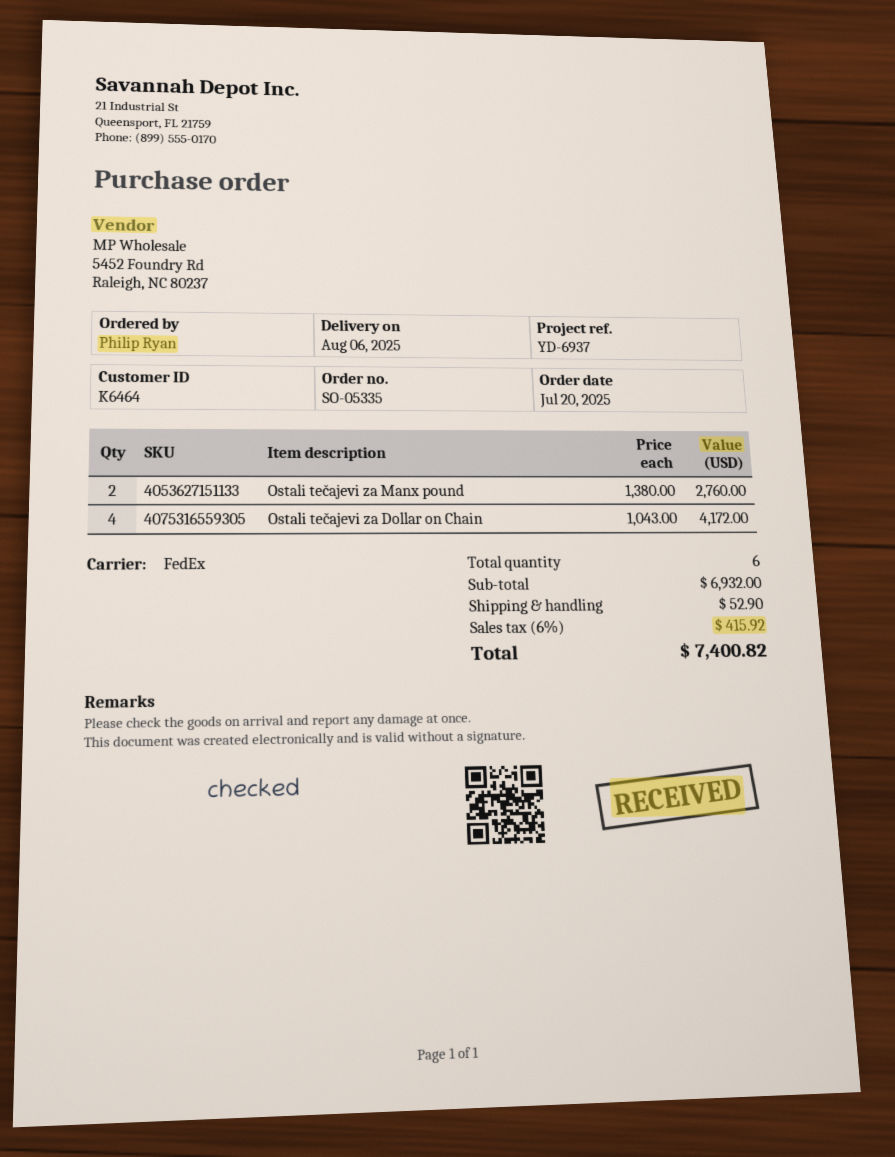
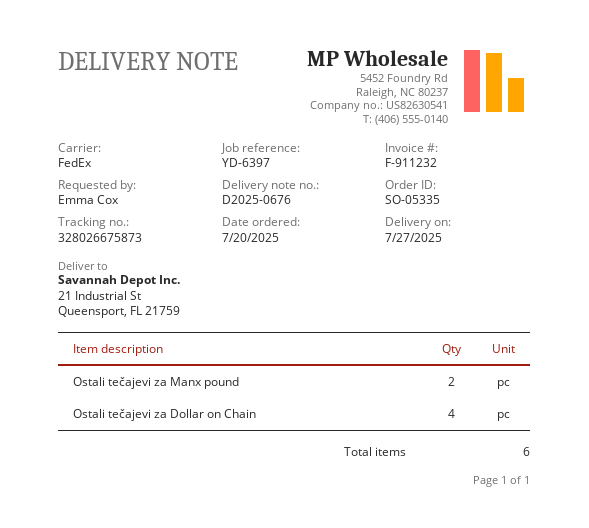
delivery date: 2025-08-06 -> 2025-07-27
reference: YD-6937 -> YD-6397
ordered by: Philip Ryan -> Emma Cox

